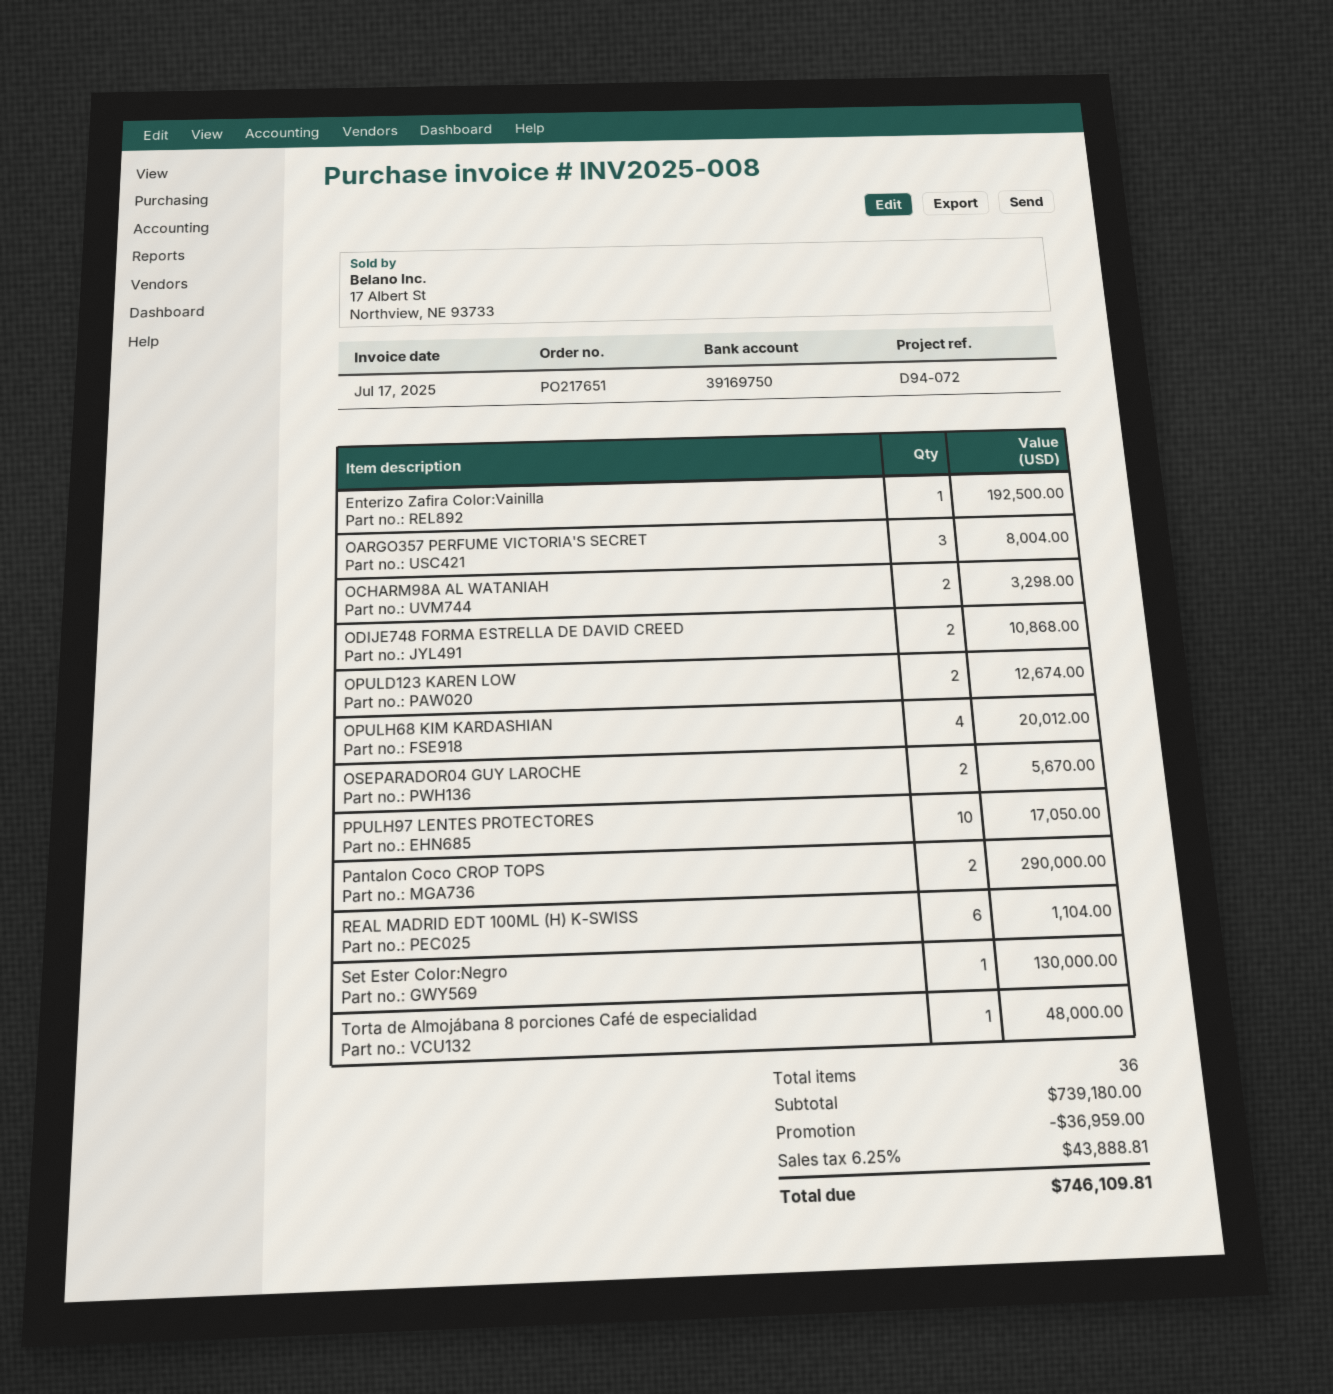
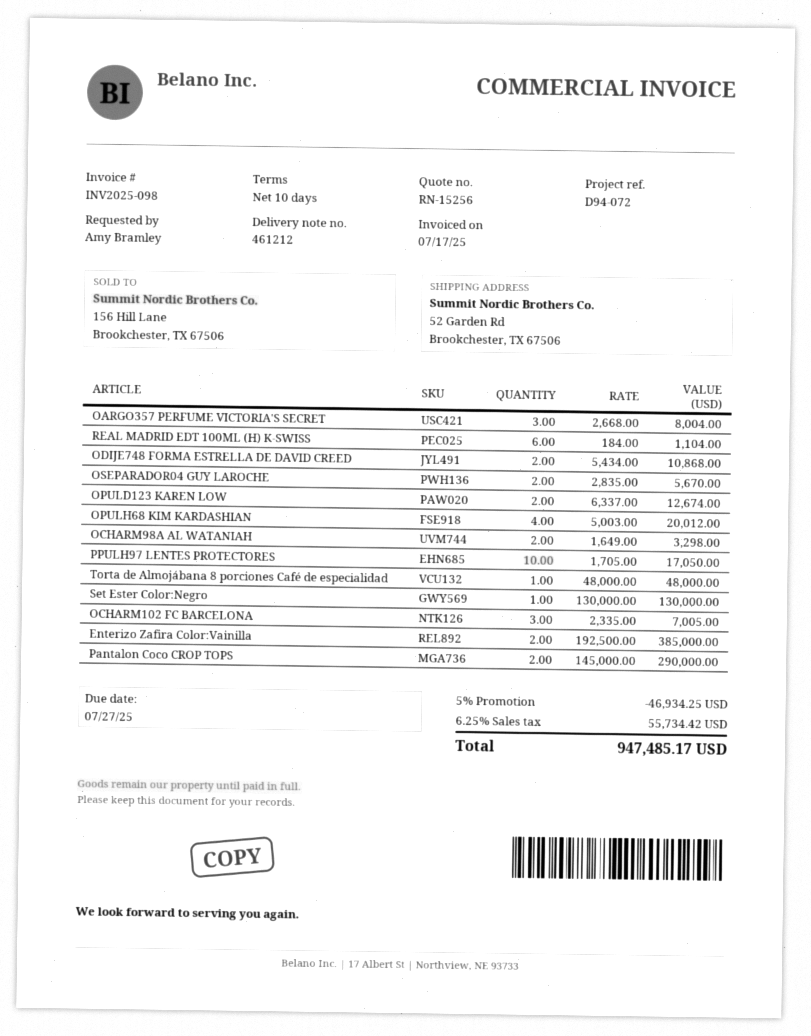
invoice number: INV2025-008 -> INV2025-098
Enterizo Zafira Color:Vainilla: 1 for 192500.00 -> 2 for 385000.00
OCHARM102 FC BARCELONA: none -> 3 for 7005.00
discount: 36959.00 -> 46934.25
tax: 6.25% = 43888.81 -> 6.25% = 55734.42
total: 746109.81 -> 947485.17

